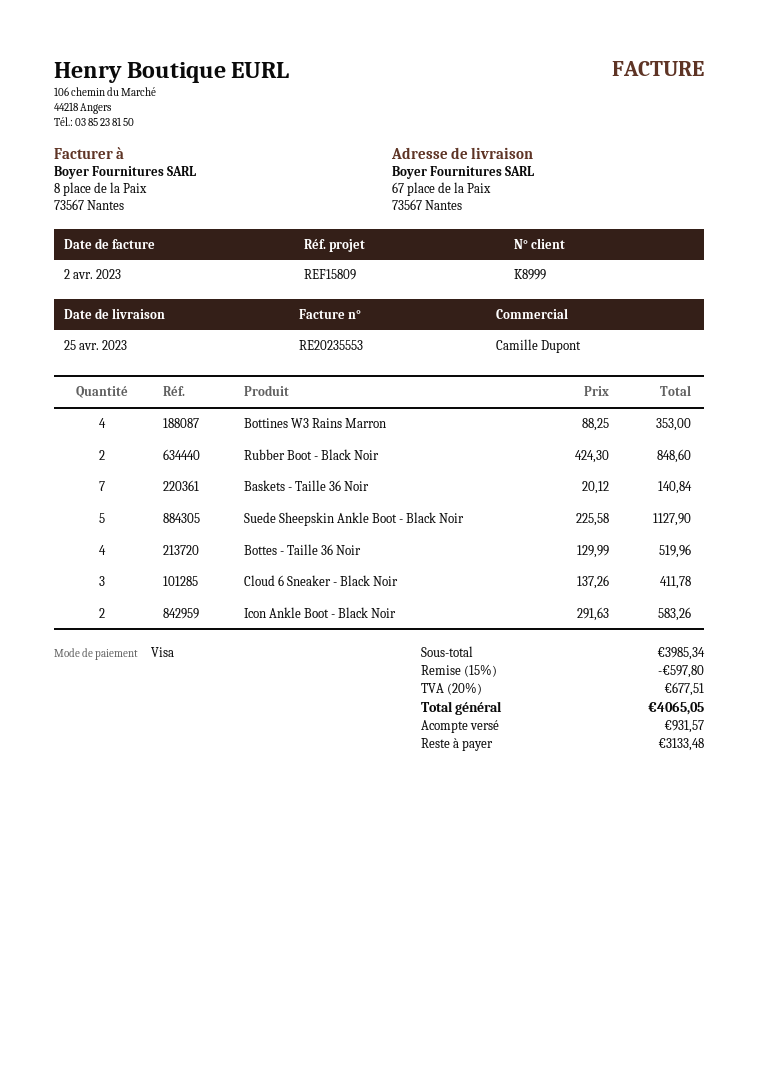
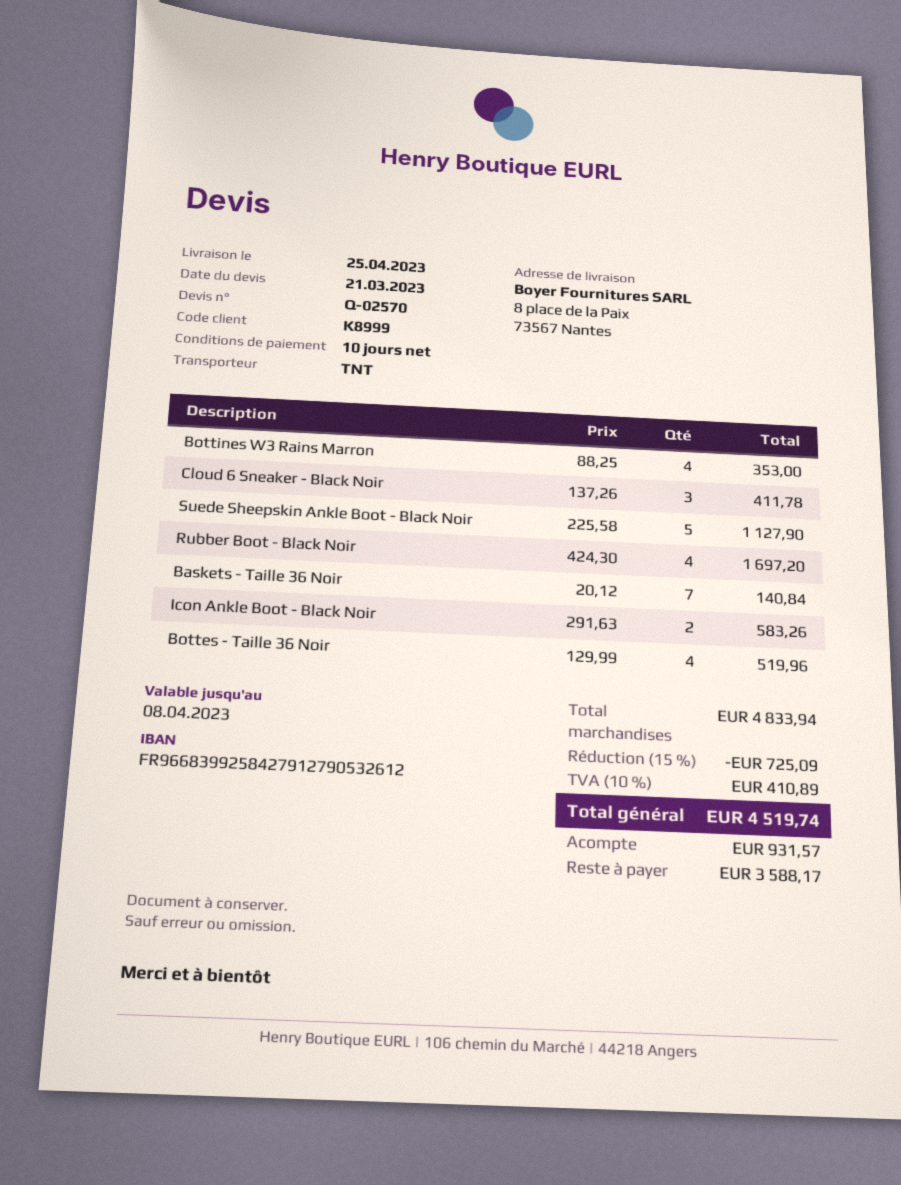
ship to: 67 place de la Paix, 73567 Nantes -> 8 place de la Paix, 73567 Nantes
Rubber Boot - Black Noir: 2 x 424.30 = 848.60 -> 4 x 424.30 = 1697.20
subtotal: 3985.34 -> 4833.94
discount: 15% = 597.80 -> 15% = 725.09
tax: 20% = 677.51 -> 10% = 410.89
total: 4065.05 -> 4519.74
balance: 3133.48 -> 3588.17

